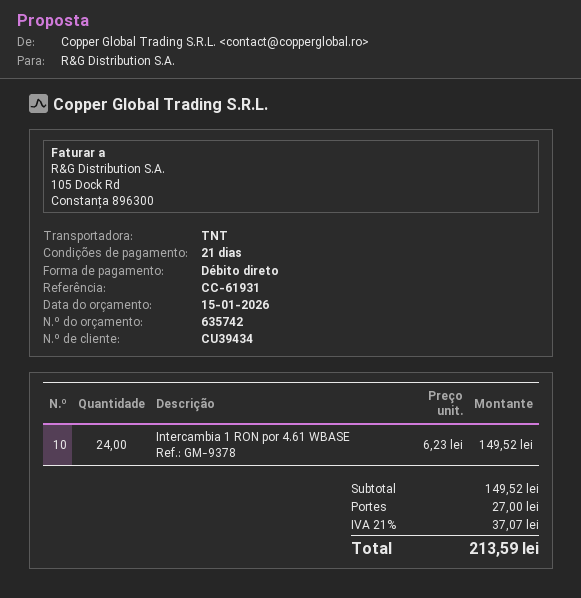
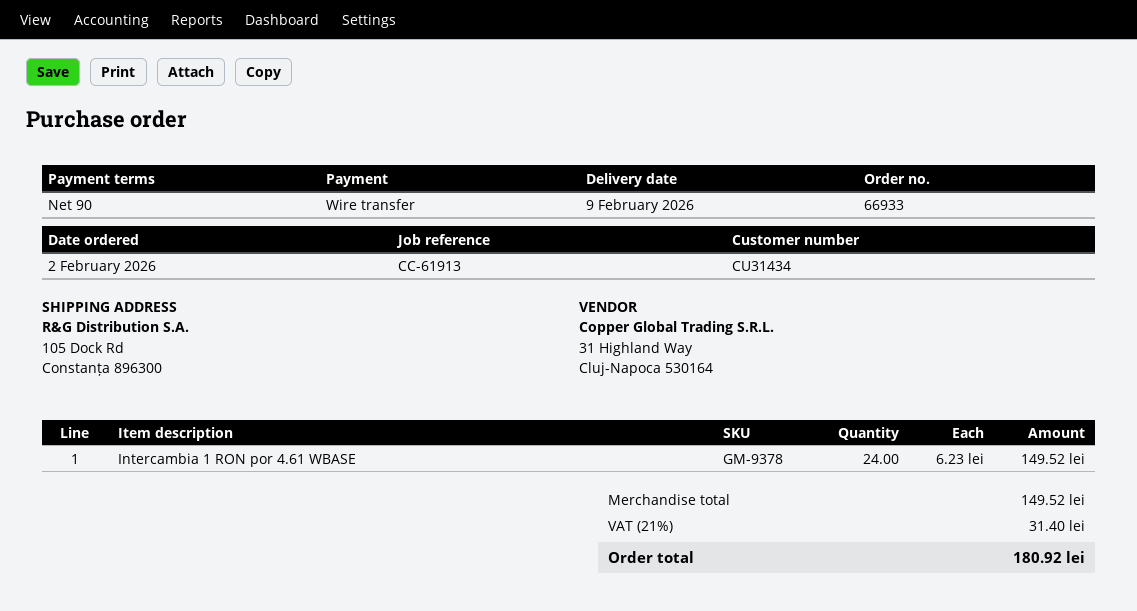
payment terms: 21 days -> 90 days
customer number: CU39434 -> CU31434
reference: CC-61931 -> CC-61913
payment method: direct debit -> bank transfer
shipping: 27.00 -> none
tax: 21% = 37.07 -> 21% = 31.40
total: 213.59 -> 180.92

